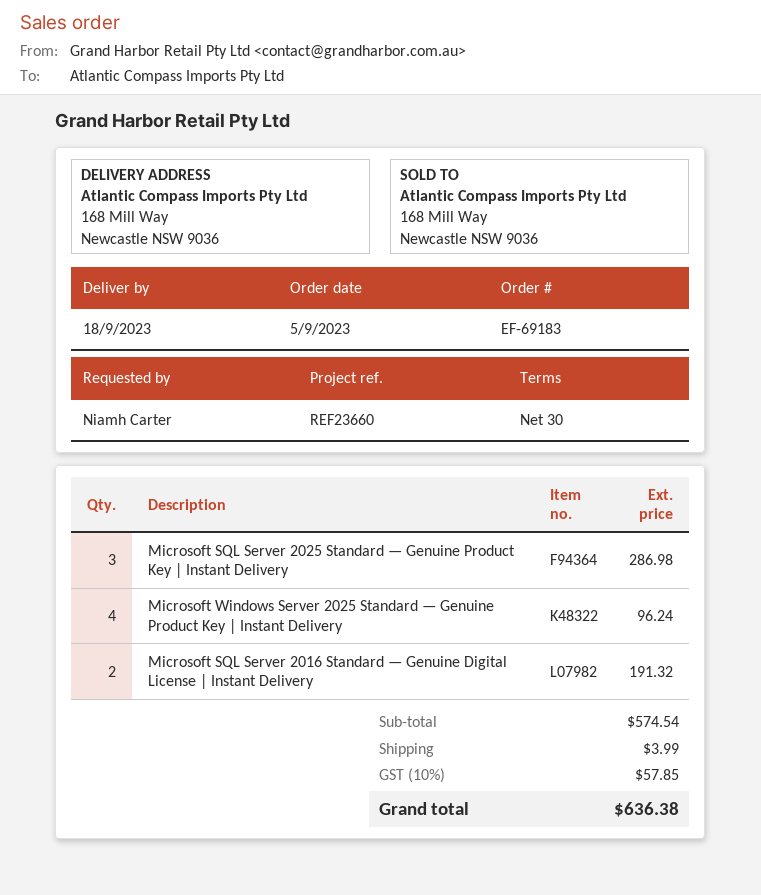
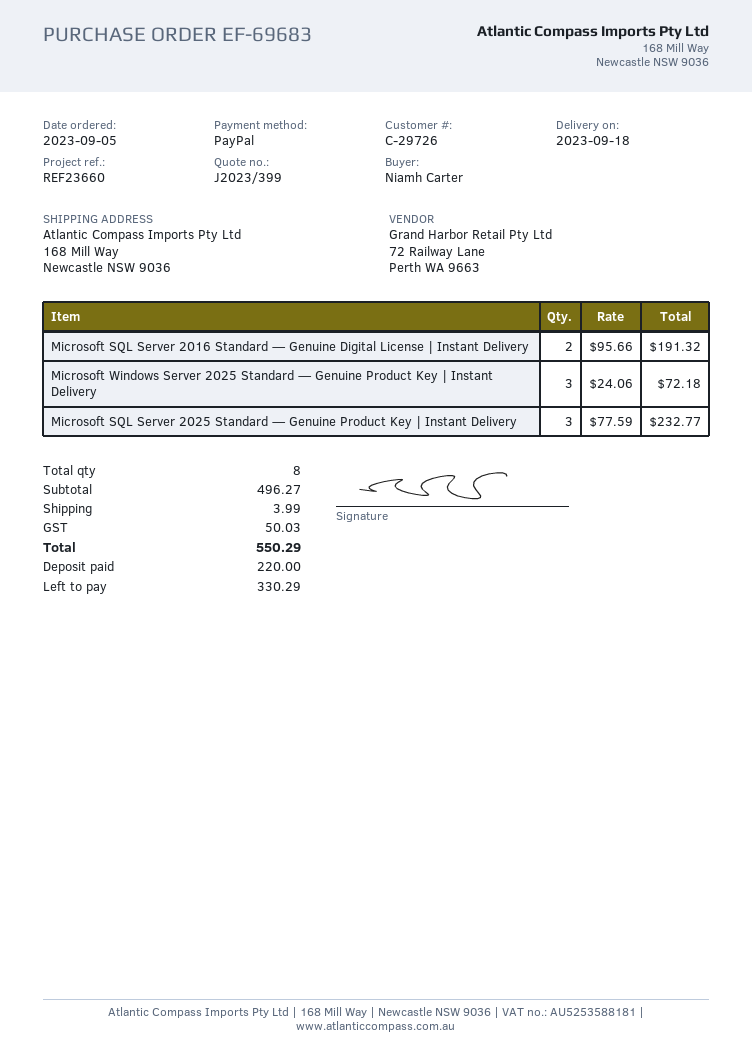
order number: EF-69183 -> EF-69683
Microsoft SQL Server 2025 Standard — Genuine Product Key | Instant Delivery: 3 for 286.98 -> 3 for 232.77
Microsoft Windows Server 2025 Standard — Genuine Product Key | Instant Delivery: 4 for 96.24 -> 3 for 72.18
subtotal: 574.54 -> 496.27
tax: 57.85 -> 50.03
total: 636.38 -> 550.29

